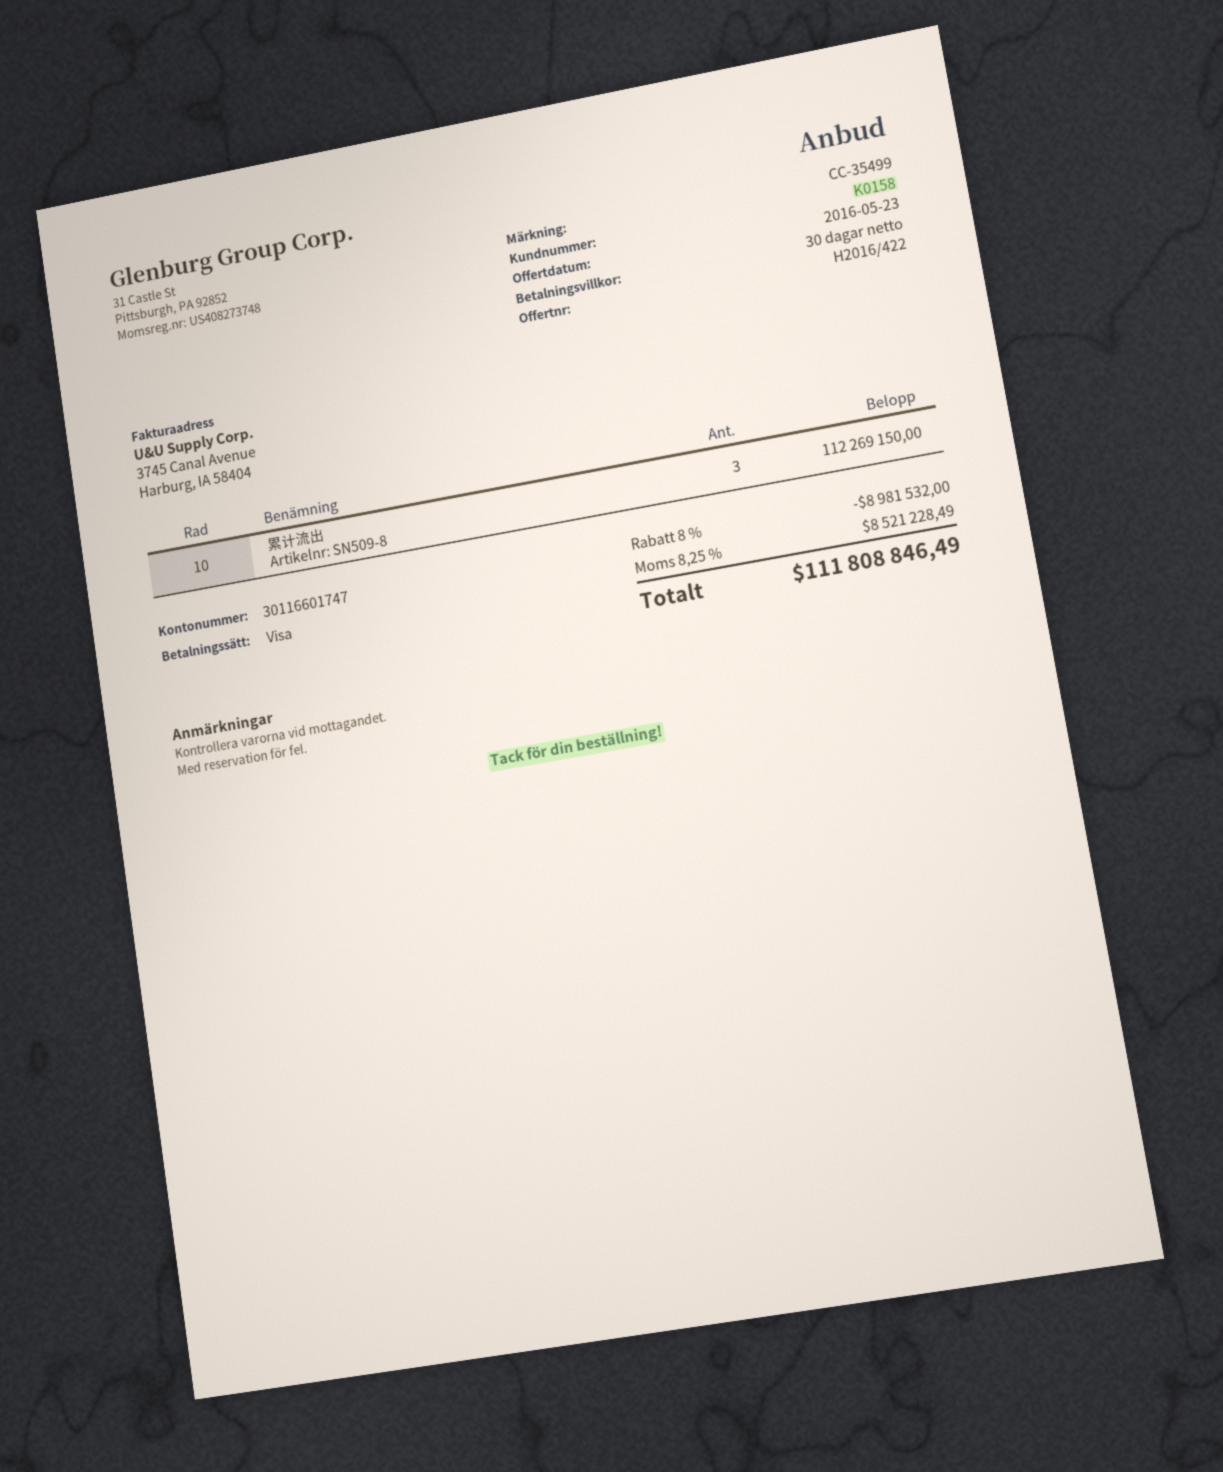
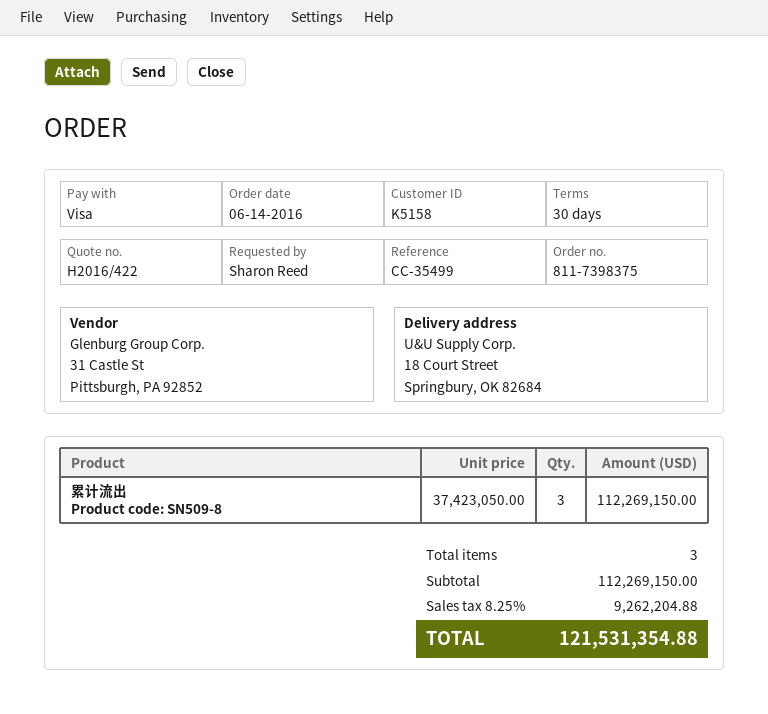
customer number: K0158 -> K5158
discount: 8% = 8981532.00 -> none
tax: 8.25% = 8521228.49 -> 8.25% = 9262204.88
total: 111808846.49 -> 121531354.88

